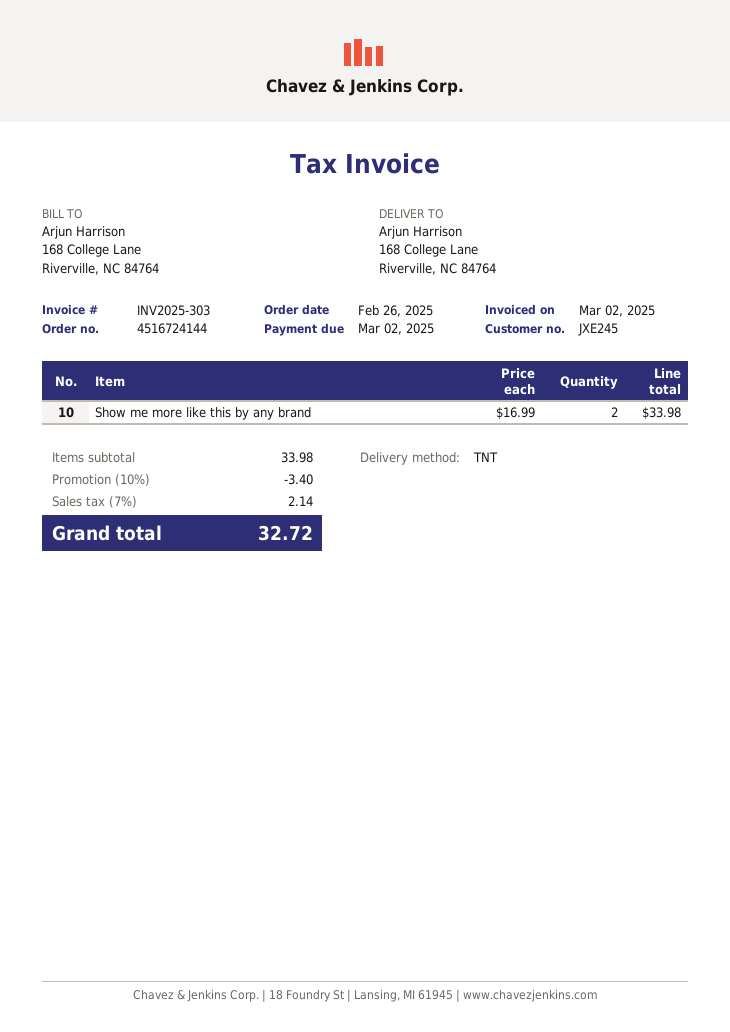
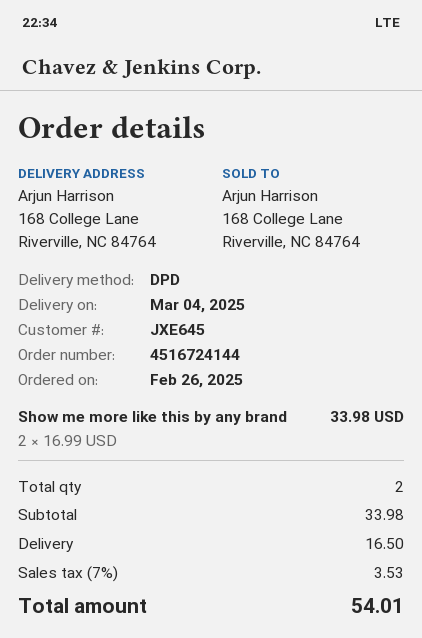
customer number: JXE245 -> JXE645
shipping method: TNT -> DPD
discount: 10% = 3.40 -> none
shipping: none -> 16.50
tax: 7% = 2.14 -> 7% = 3.53
total: 32.72 -> 54.01

